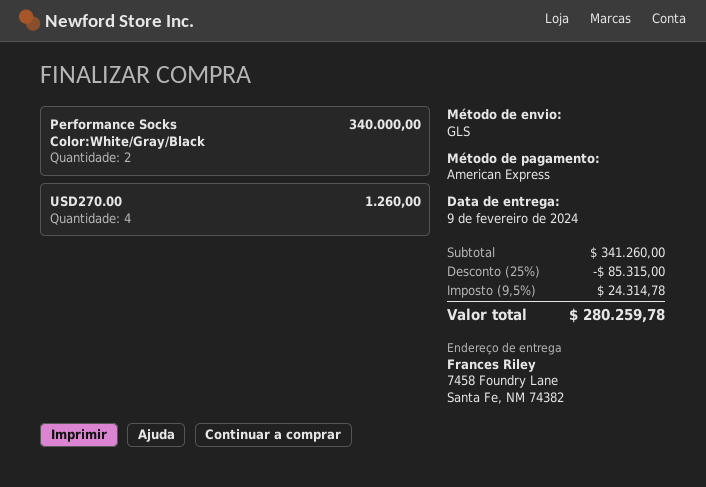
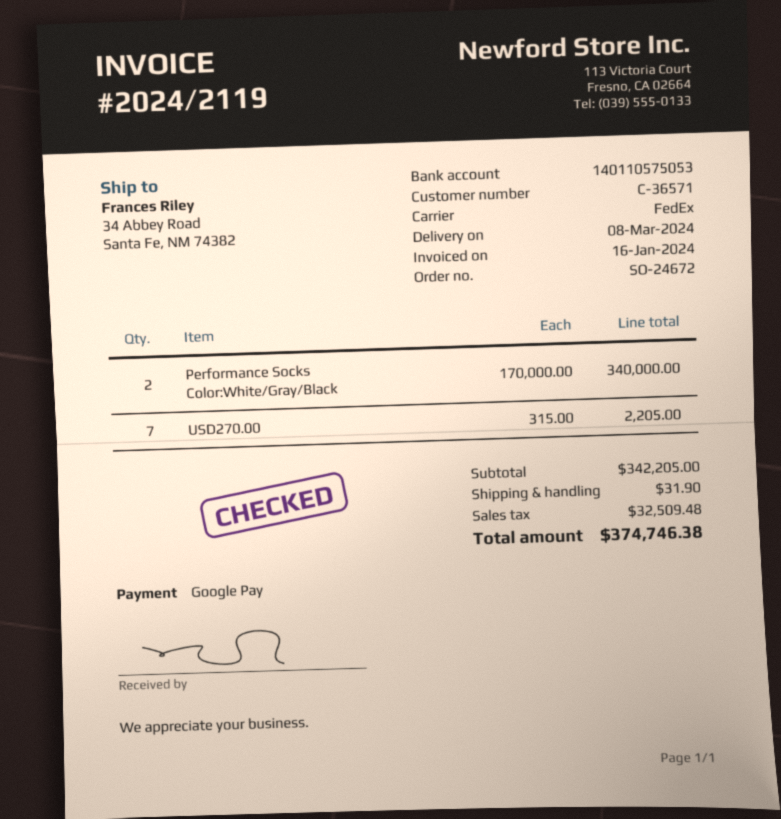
delivery date: 2024-02-09 -> 2024-03-08
payment method: American Express -> Google Pay
shipping method: GLS -> FedEx
ship to: 7458 Foundry Lane, Santa Fe, NM 74382 -> 34 Abbey Road, Santa Fe, NM 74382
USD270.00: 4 for 1260.00 -> 7 for 2205.00
subtotal: 341260.00 -> 342205.00
discount: 25% = 85315.00 -> none
shipping: none -> 31.90
tax: 24314.78 -> 32509.48
total: 280259.78 -> 374746.38

